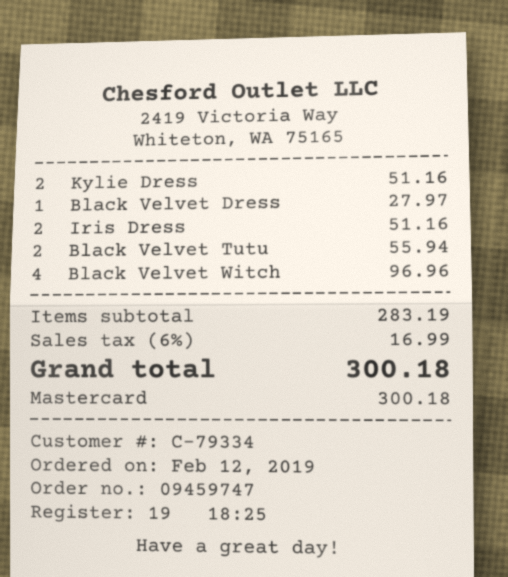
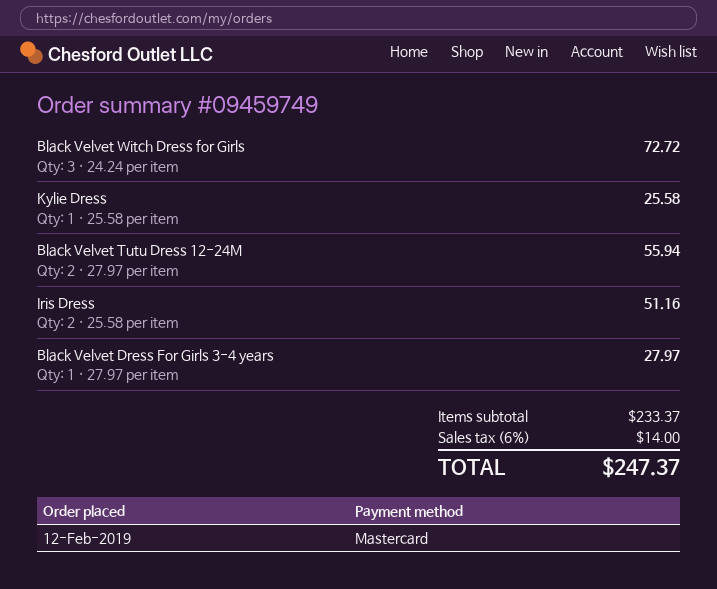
order number: 09459747 -> 09459749
Kylie Dress: 2 for 51.16 -> 1 for 25.58
Black Velvet Witch: 4 for 96.96 -> 3 for 72.72
subtotal: 283.19 -> 233.37
tax: 6% = 16.99 -> 6% = 14.00
total: 300.18 -> 247.37

